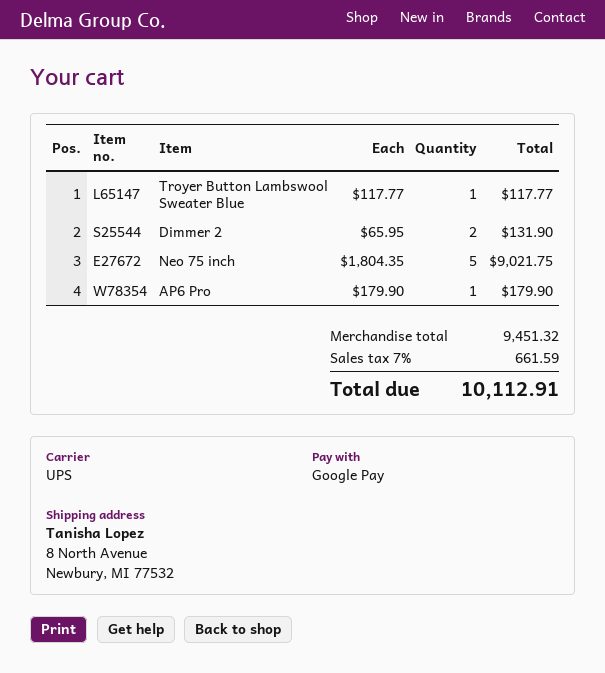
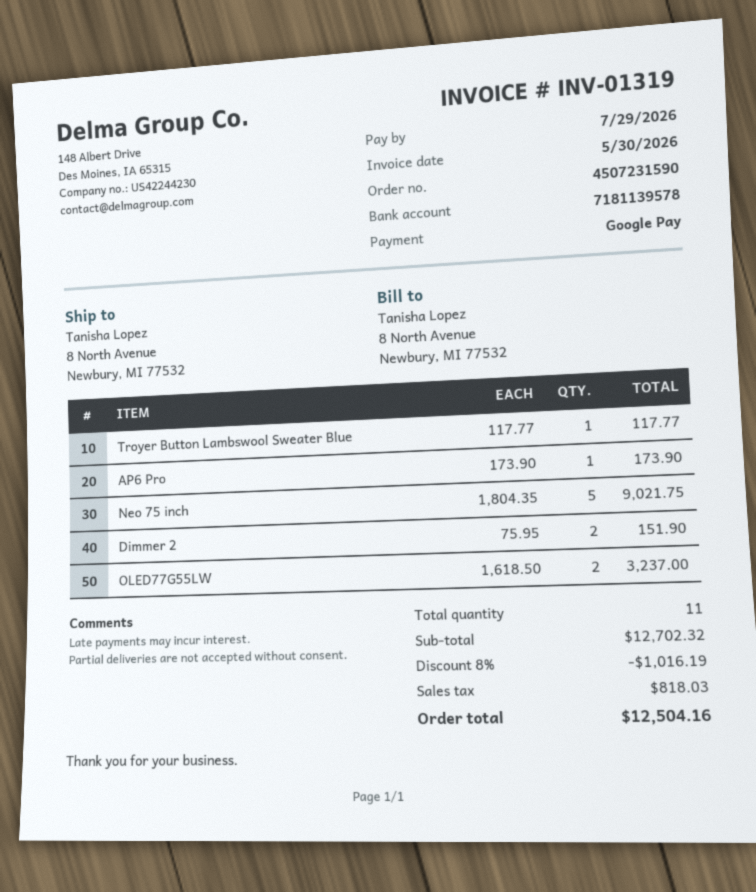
Dimmer 2: 2 x 65.95 = 131.90 -> 2 x 75.95 = 151.90
AP6 Pro: 1 x 179.90 = 179.90 -> 1 x 173.90 = 173.90
OLED77G55LW: none -> 2 x 1618.50 = 3237.00
subtotal: 9451.32 -> 12702.32
discount: none -> 8% = 1016.19
tax: 661.59 -> 818.03
total: 10112.91 -> 12504.16

